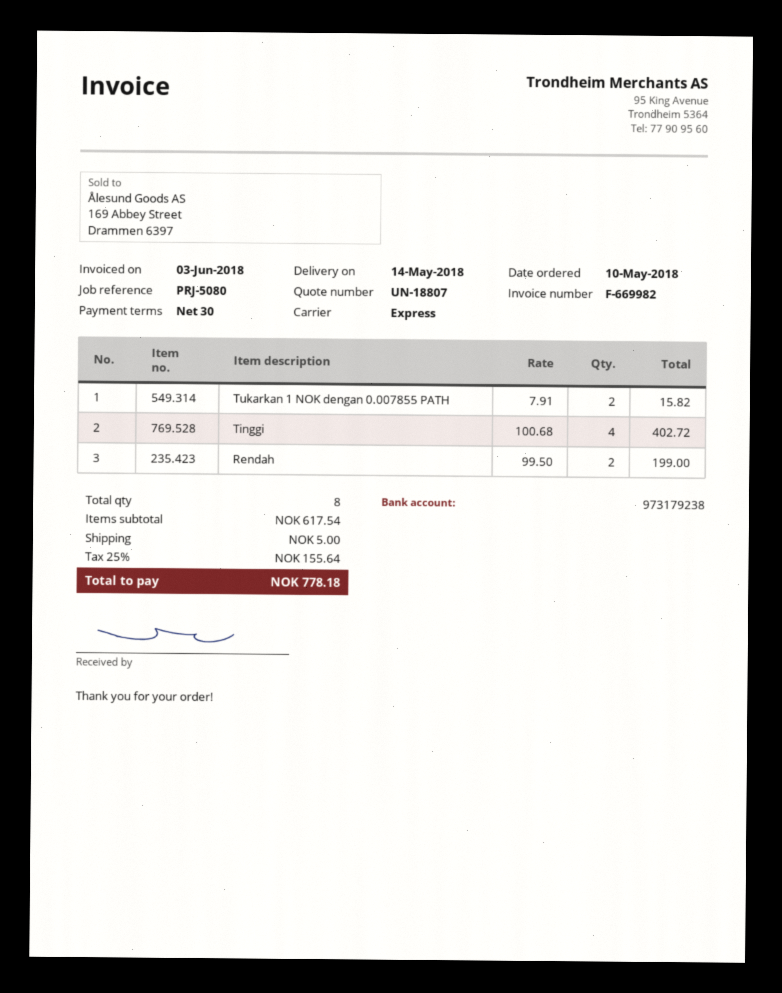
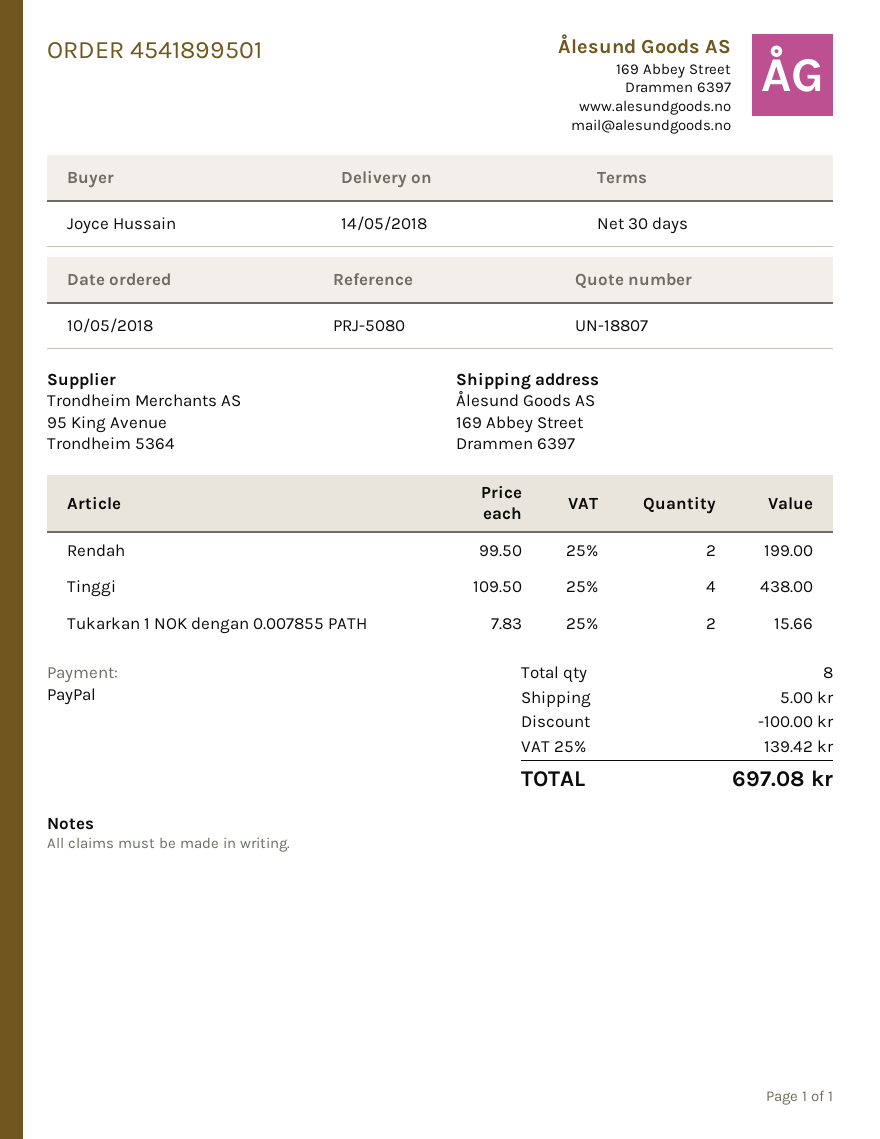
Tukarkan 1 NOK dengan 0.007855 PATH: 2 x 7.91 = 15.82 -> 2 x 7.83 = 15.66
Tinggi: 4 x 100.68 = 402.72 -> 4 x 109.50 = 438.00
discount: none -> 100.00
tax: 25% = 155.64 -> 25% = 139.42
total: 778.18 -> 697.08

